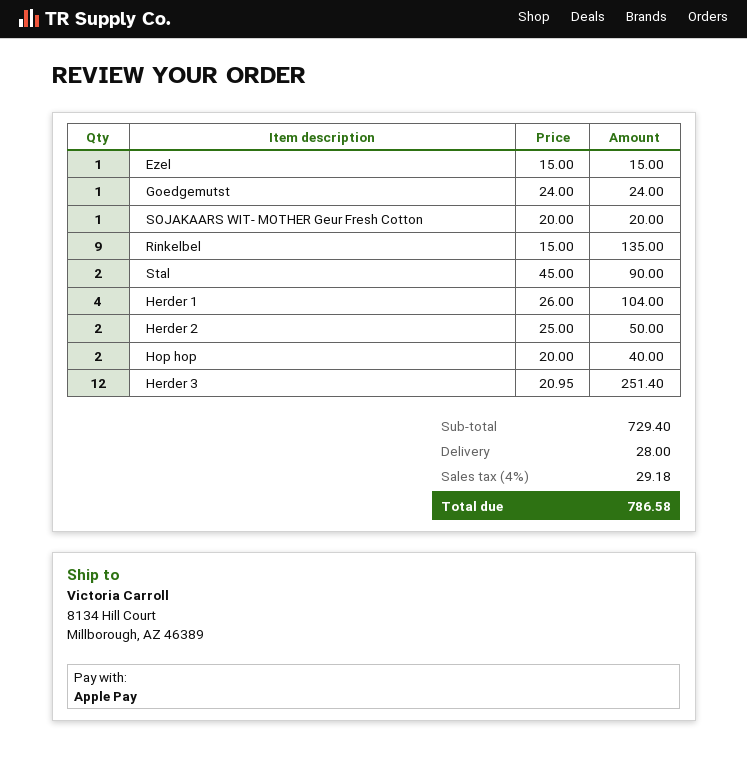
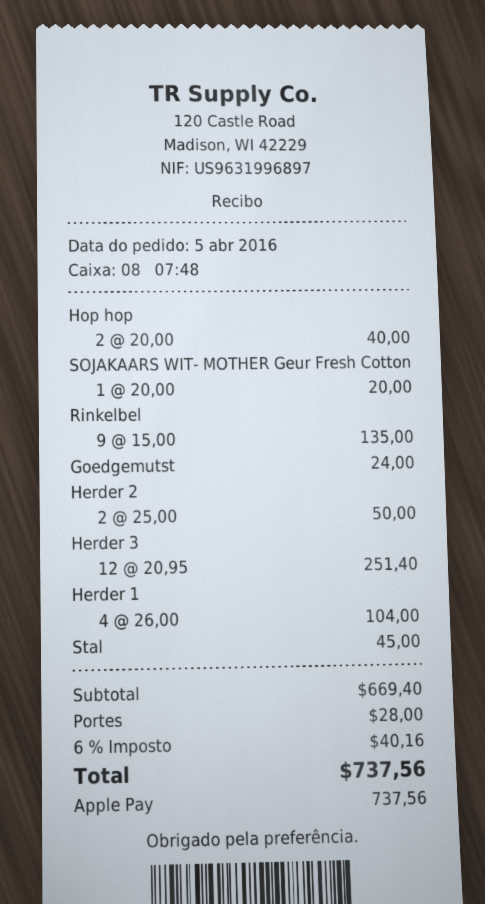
Ezel: 1 x 15.00 = 15.00 -> none
Stal: 2 x 45.00 = 90.00 -> 1 x 45.00 = 45.00
subtotal: 729.40 -> 669.40
tax: 4% = 29.18 -> 6% = 40.16
total: 786.58 -> 737.56

